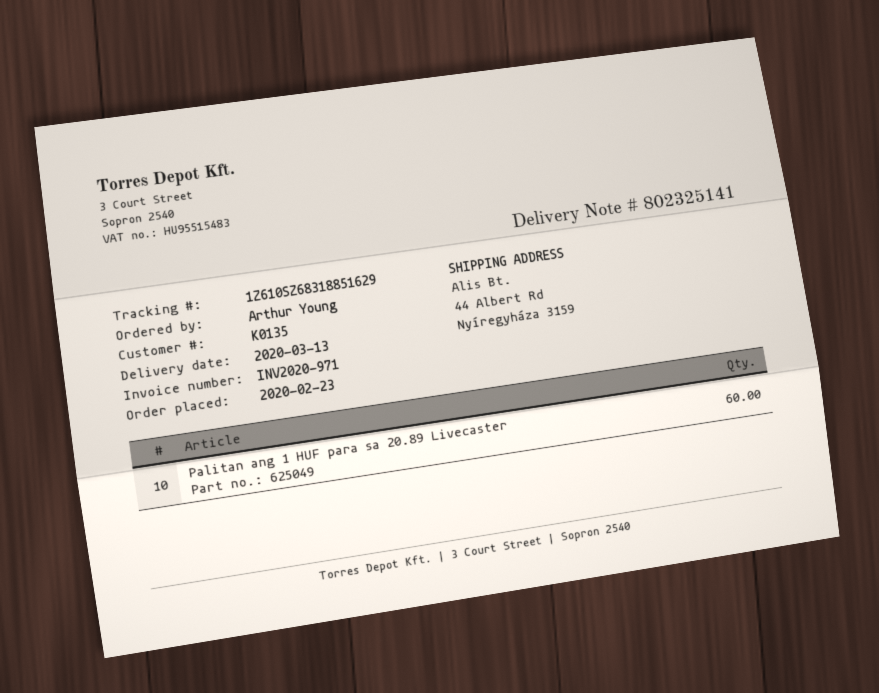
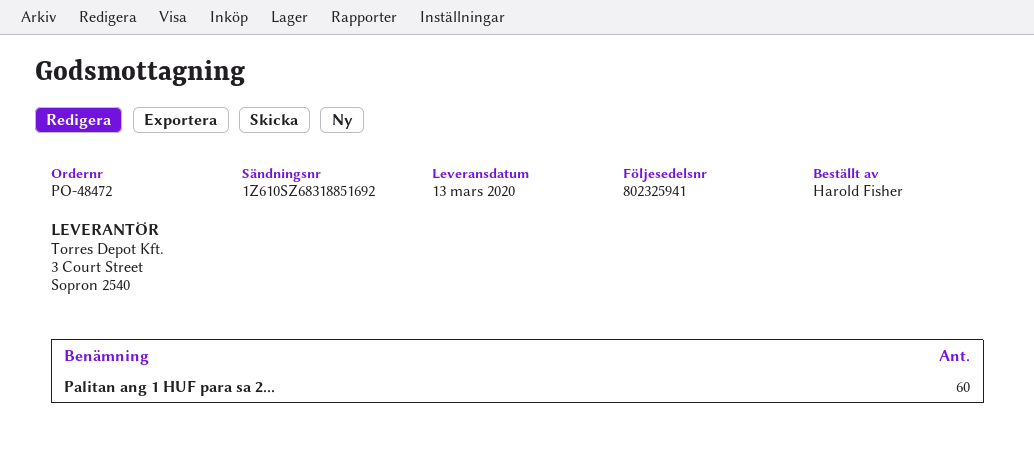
delivery note number: 802325141 -> 802325941
ordered by: Arthur Young -> Harold Fisher
tracking number: 1Z610SZ68318851629 -> 1Z610SZ68318851692

